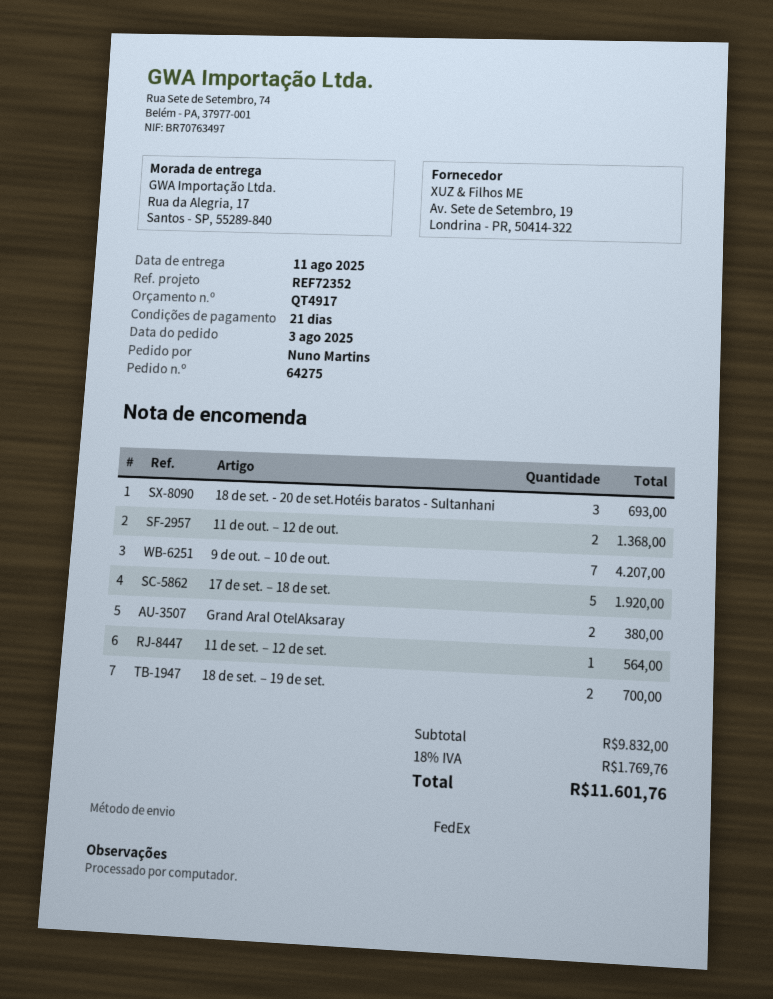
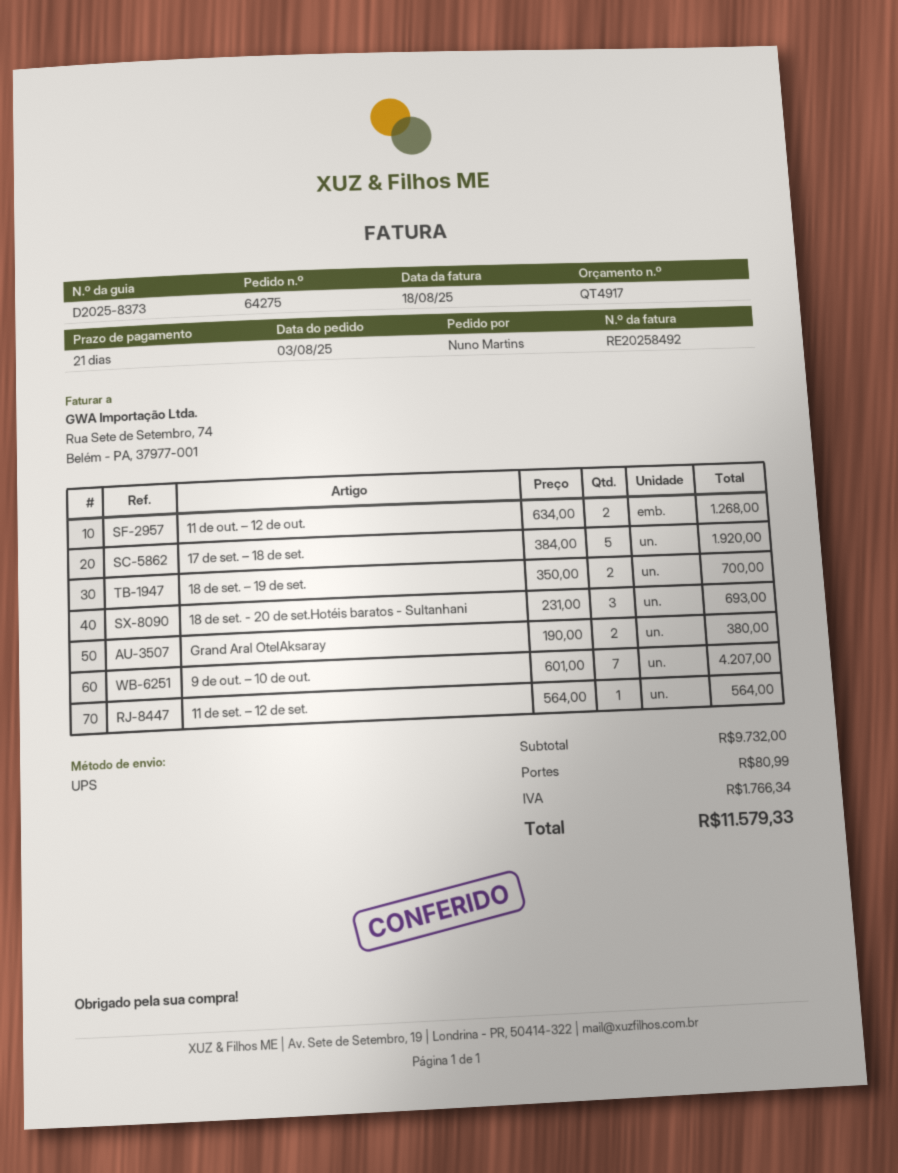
shipping method: FedEx -> UPS
11 de out. – 12 de out.: 2 for 1368.00 -> 2 for 1268.00
subtotal: 9832.00 -> 9732.00
shipping: none -> 80.99
tax: 1769.76 -> 1766.34
total: 11601.76 -> 11579.33

